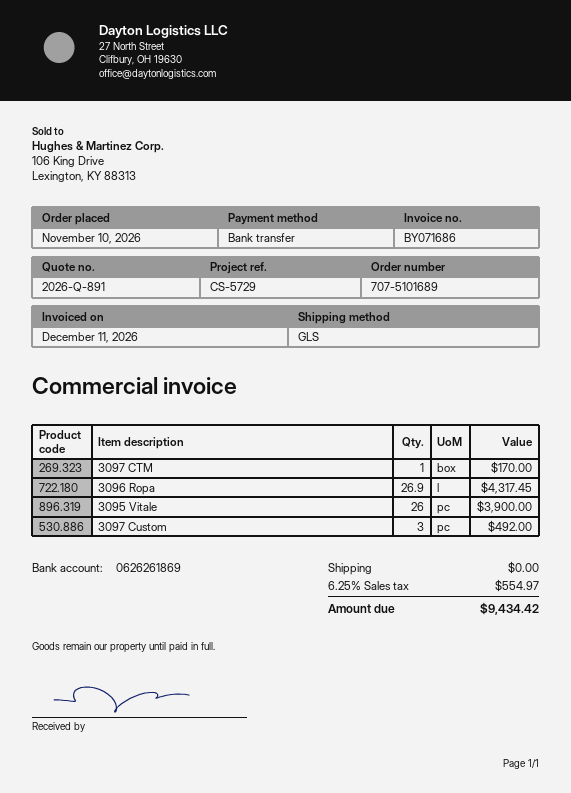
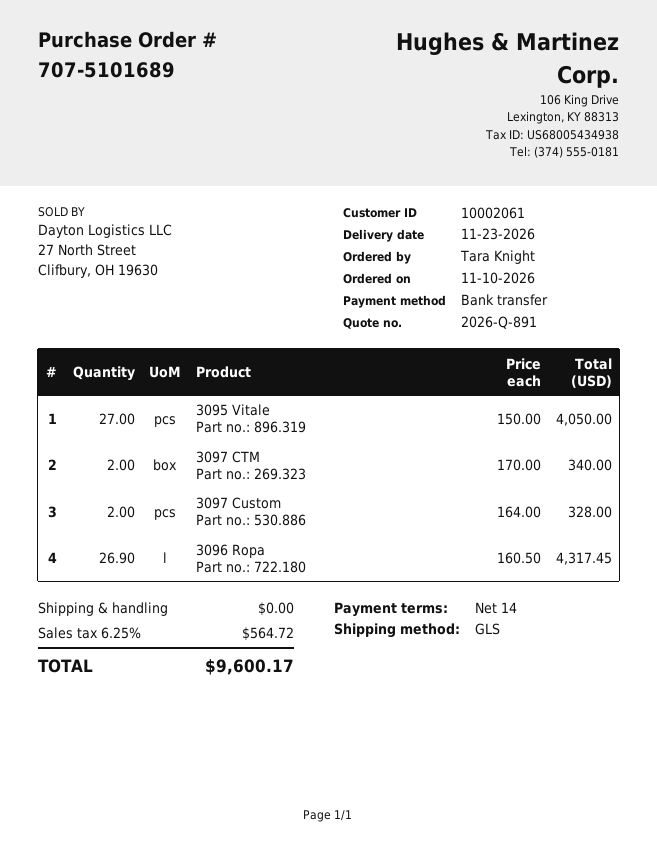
3097 CTM: 1 for 170.00 -> 2 for 340.00
3095 Vitale: 26 for 3900.00 -> 27 for 4050.00
3097 Custom: 3 for 492.00 -> 2 for 328.00
tax: 6.25% = 554.97 -> 6.25% = 564.72
total: 9434.42 -> 9600.17

